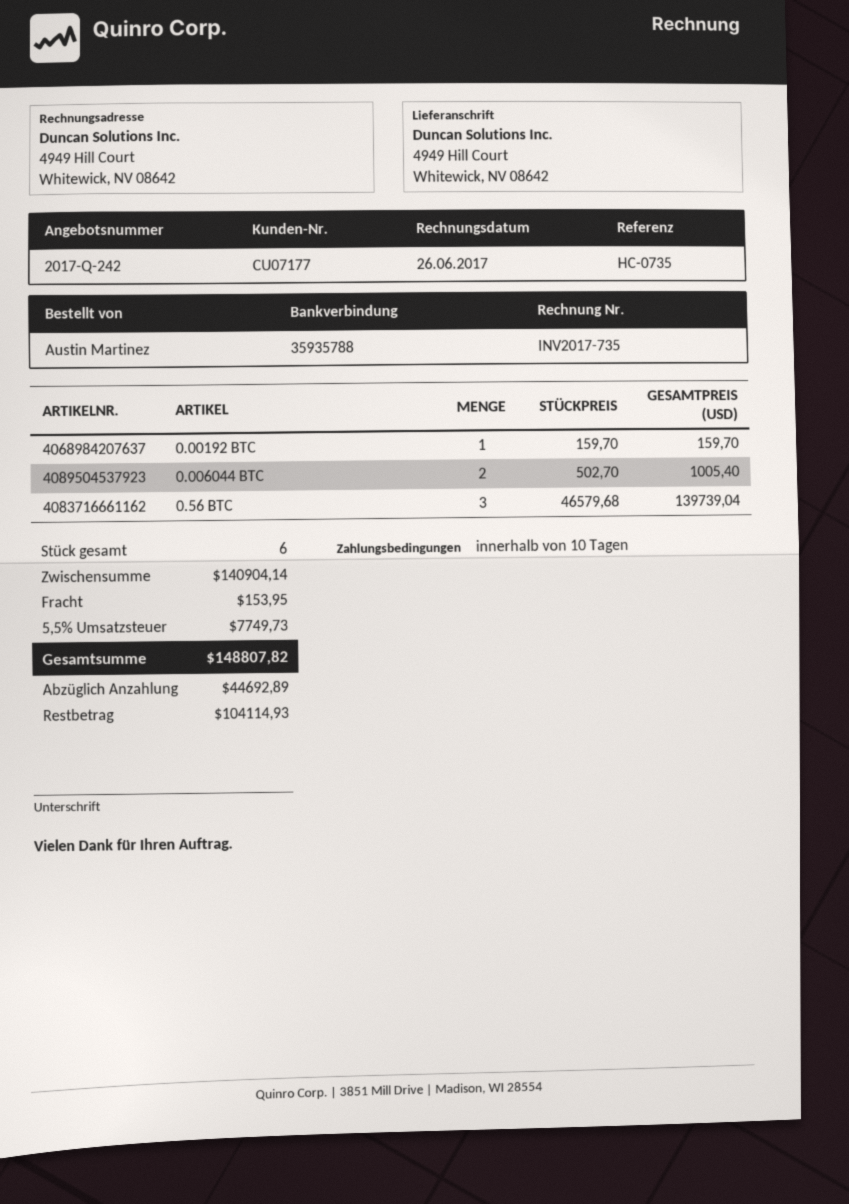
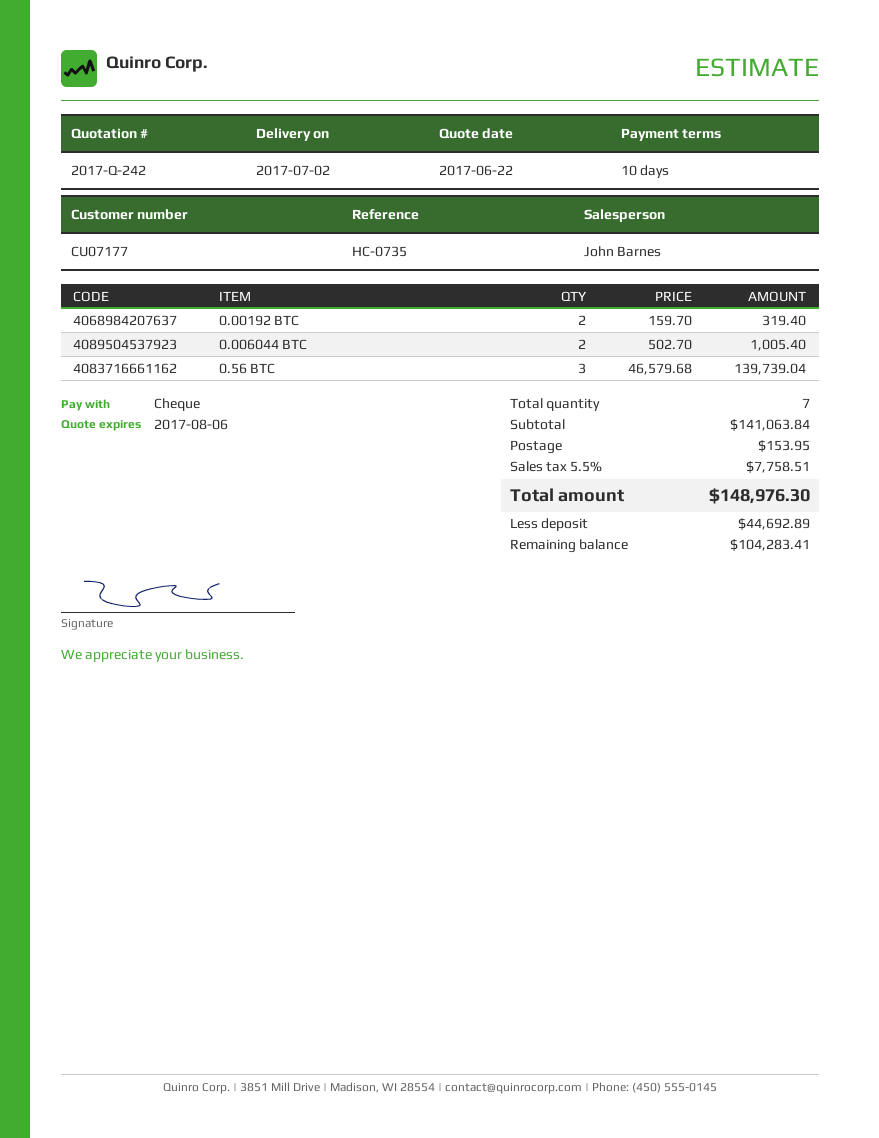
0.00192 BTC: 1 x 159.70 = 159.70 -> 2 x 159.70 = 319.40
total quantity: 6 -> 7
subtotal: 140904.14 -> 141063.84
tax: 5.5% = 7749.73 -> 5.5% = 7758.51
total: 148807.82 -> 148976.30
balance: 104114.93 -> 104283.41

